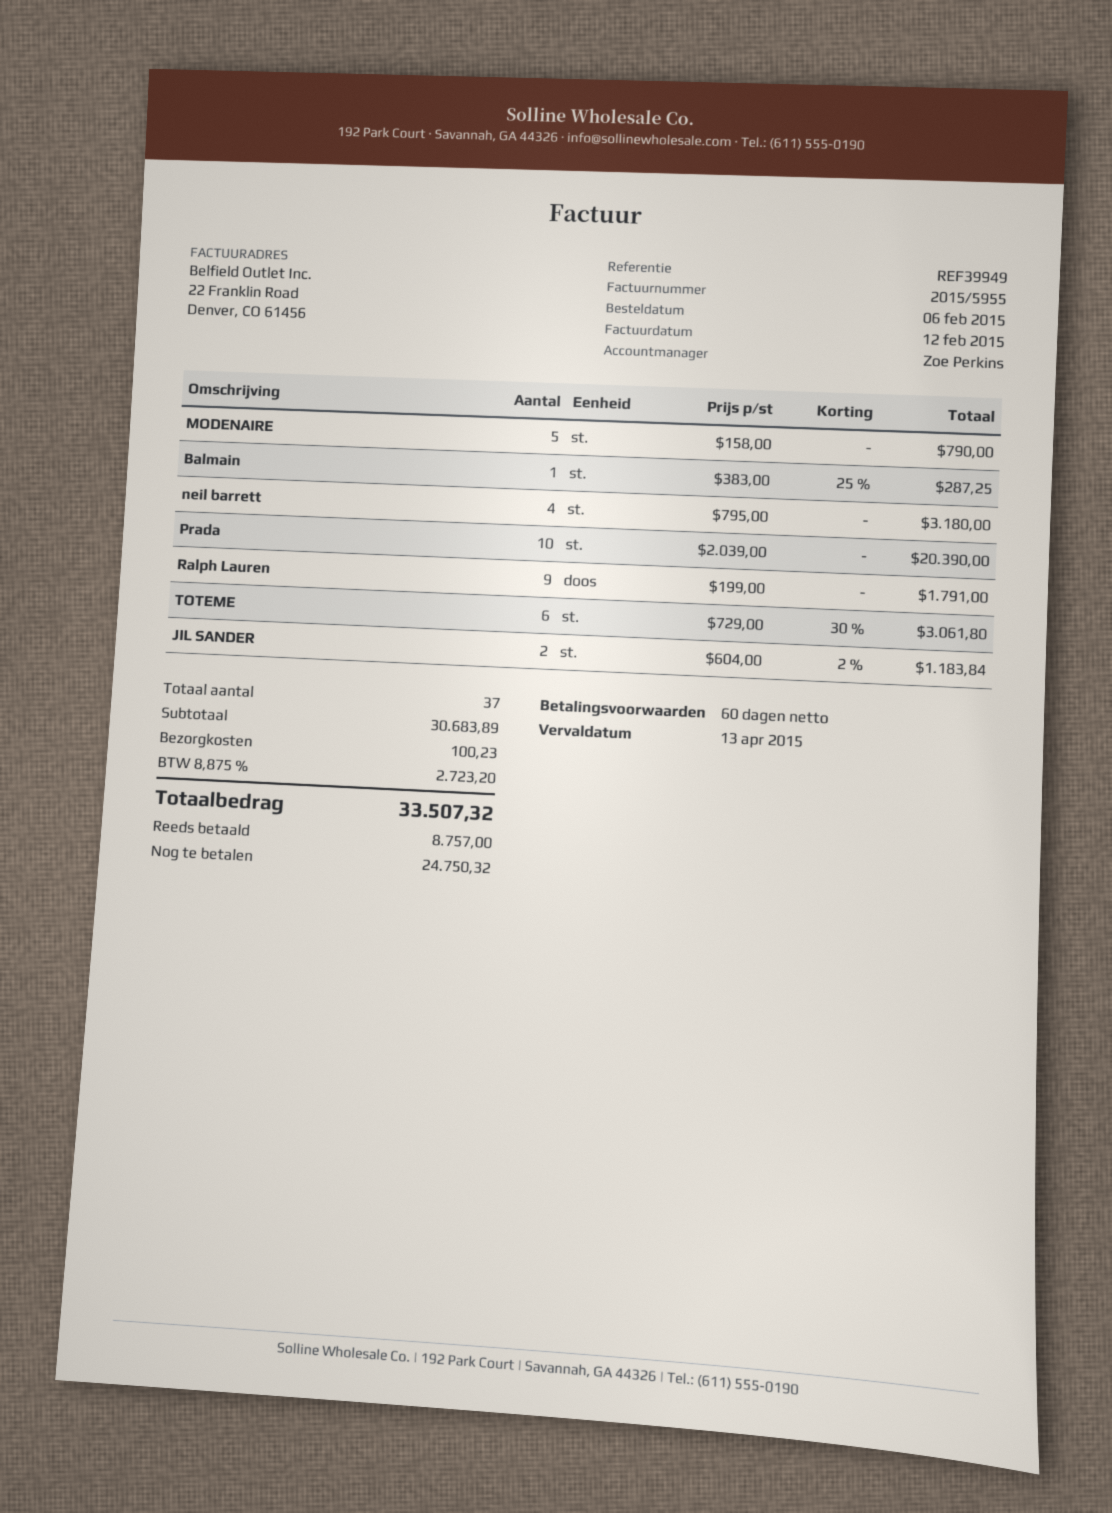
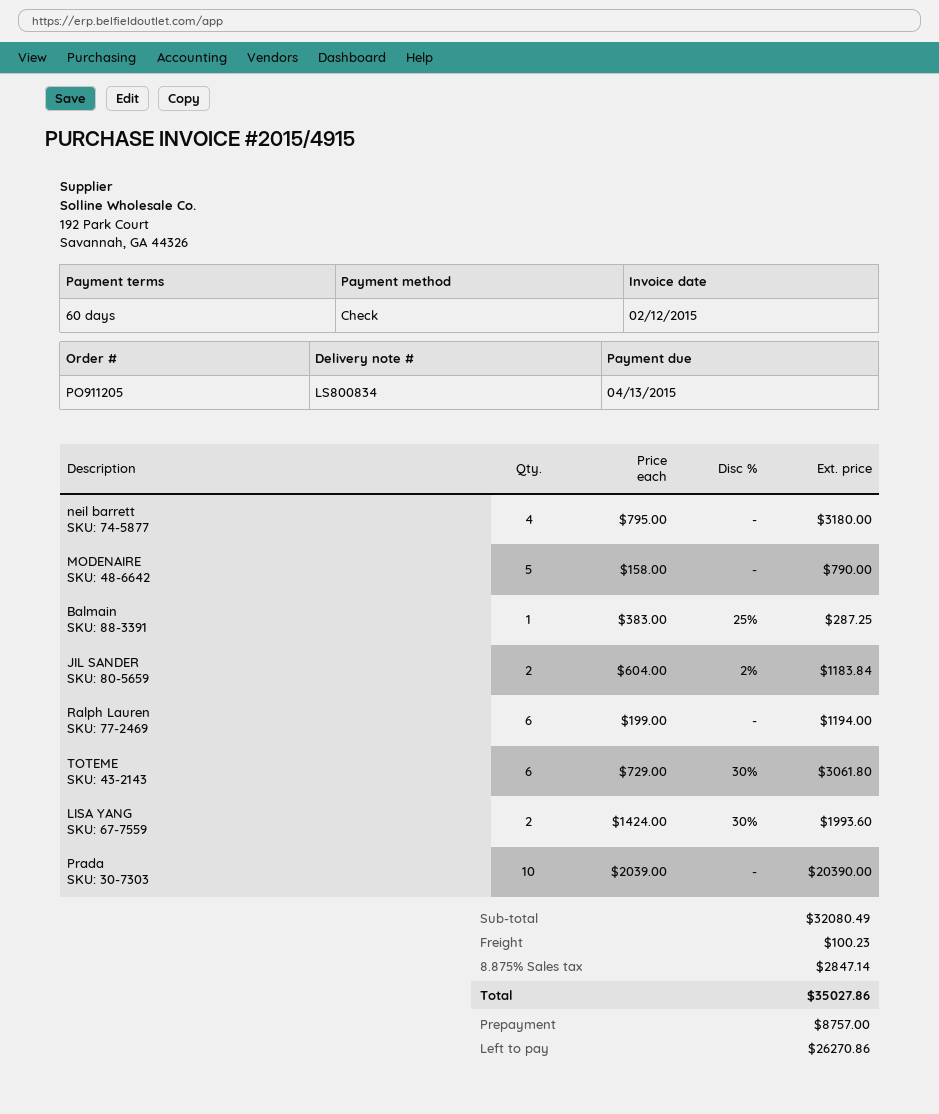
invoice number: 2015/5955 -> 2015/4915
Ralph Lauren: 9 x 199.00 = 1791.00 -> 6 x 199.00 = 1194.00
LISA YANG: none -> 2 x 1424.00 - 30% = 1993.60
subtotal: 30683.89 -> 32080.49
tax: 8.875% = 2723.20 -> 8.875% = 2847.14
total: 33507.32 -> 35027.86
balance: 24750.32 -> 26270.86

